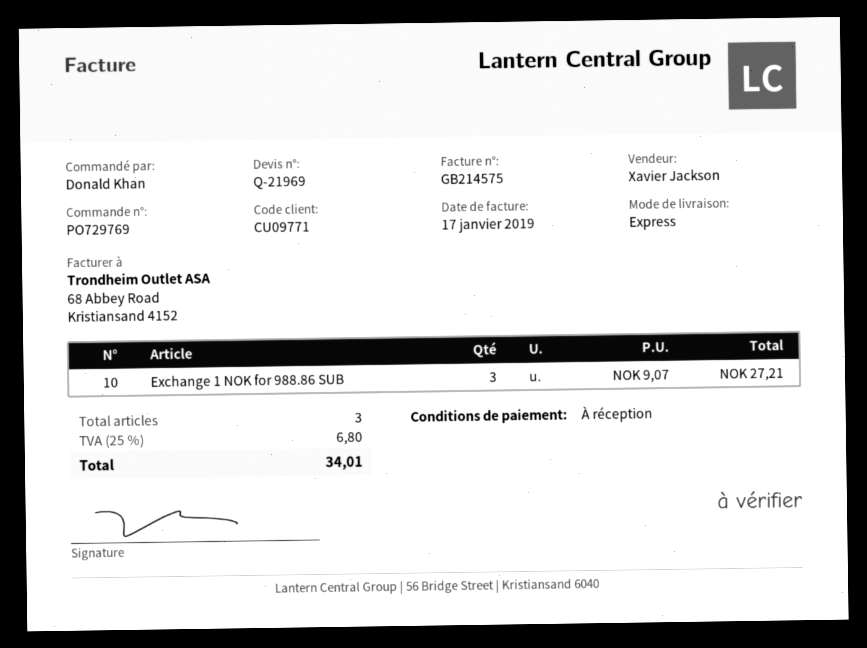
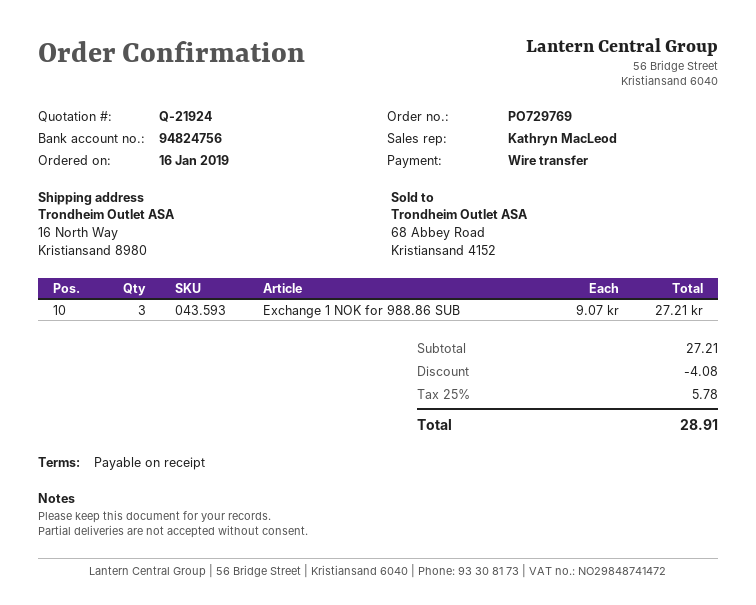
quote number: Q-21969 -> Q-21924
sales rep: Xavier Jackson -> Kathryn MacLeod
discount: none -> 4.08
tax: 25% = 6.80 -> 25% = 5.78
total: 34.01 -> 28.91

